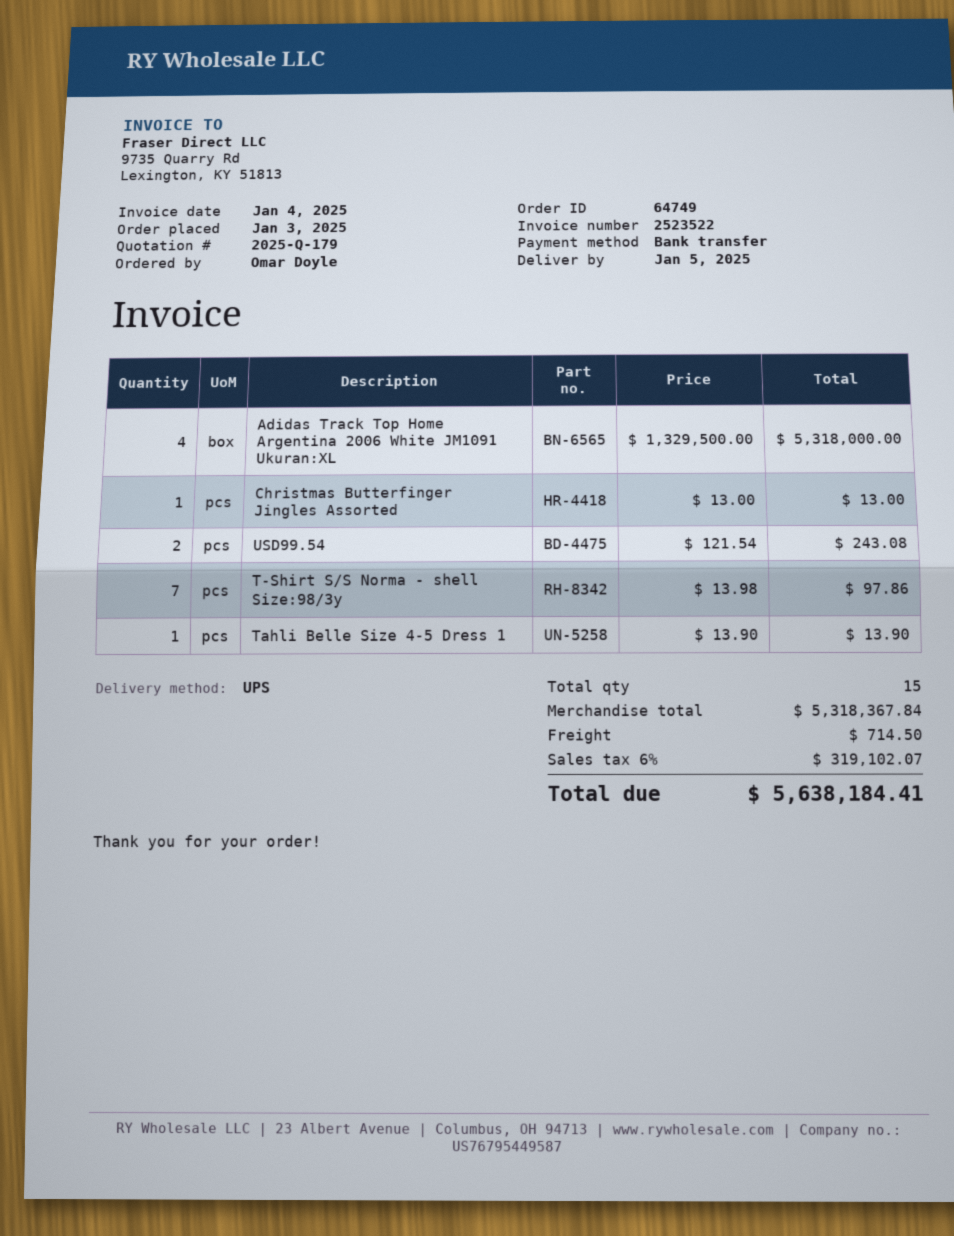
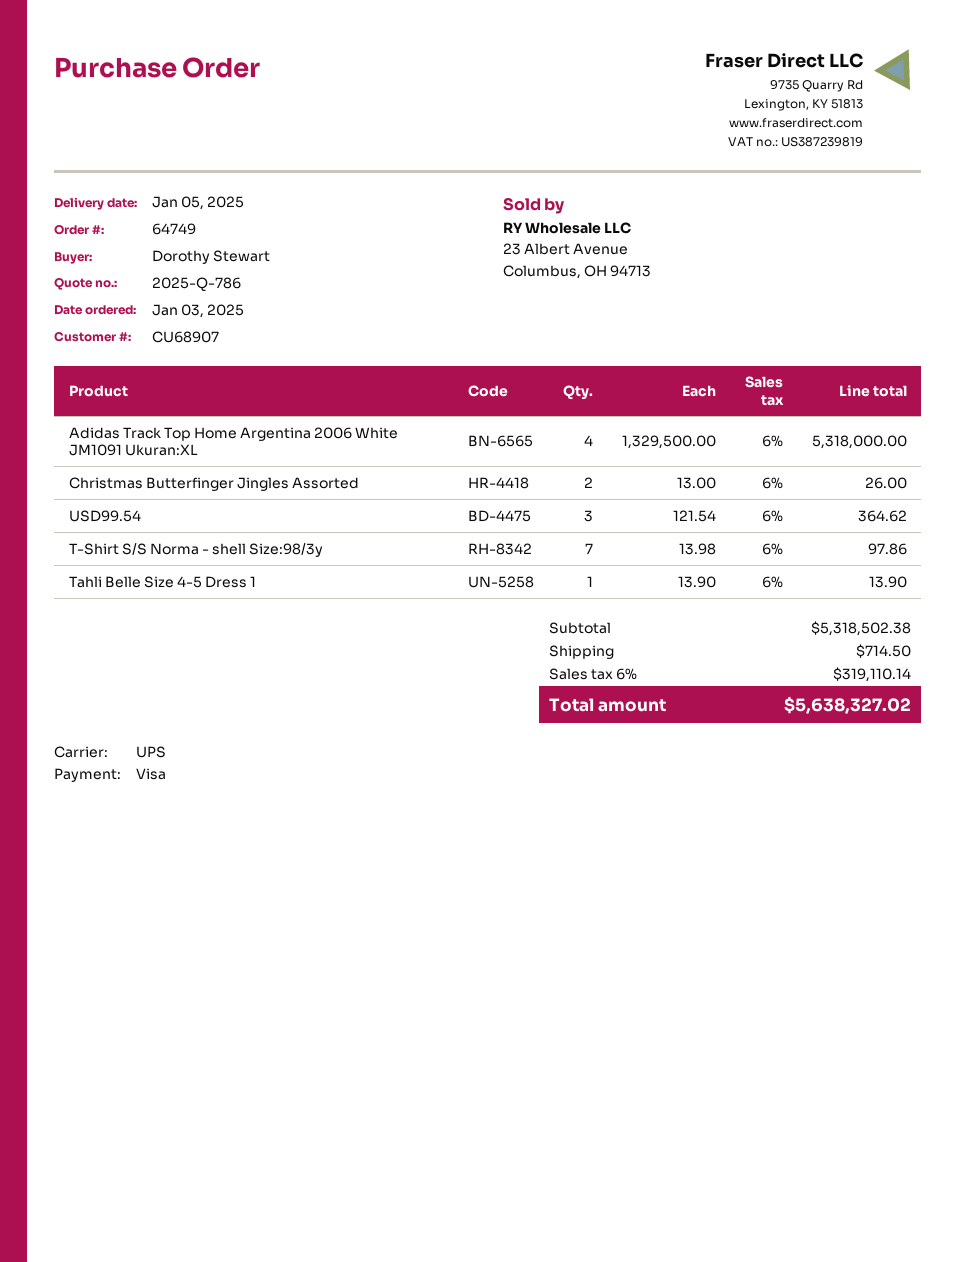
quote number: 2025-Q-179 -> 2025-Q-786
ordered by: Omar Doyle -> Dorothy Stewart
payment method: bank transfer -> Visa
Christmas Butterfinger Jingles Assorted: 1 x 13.00 = 13.00 -> 2 x 13.00 = 26.00
USD99.54: 2 x 121.54 = 243.08 -> 3 x 121.54 = 364.62
subtotal: 5318367.84 -> 5318502.38
tax: 6% = 319102.07 -> 6% = 319110.14
total: 5638184.41 -> 5638327.02

